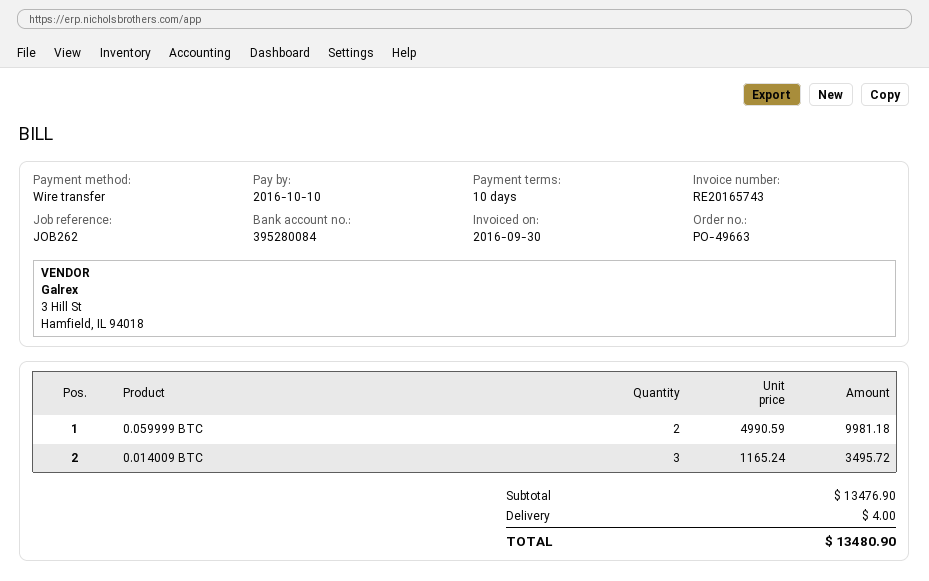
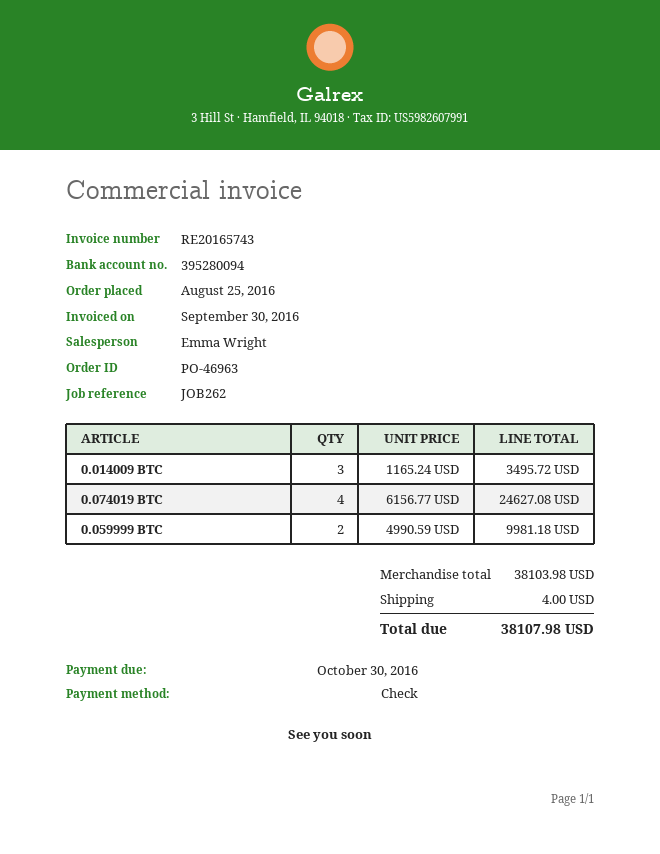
order number: PO-49663 -> PO-46963
due date: 2016-10-10 -> 2016-10-30
payment method: bank transfer -> cheque
bank account: 395280084 -> 395280094
0.074019 BTC: none -> 4 x 6156.77 = 24627.08
subtotal: 13476.90 -> 38103.98
total: 13480.90 -> 38107.98

